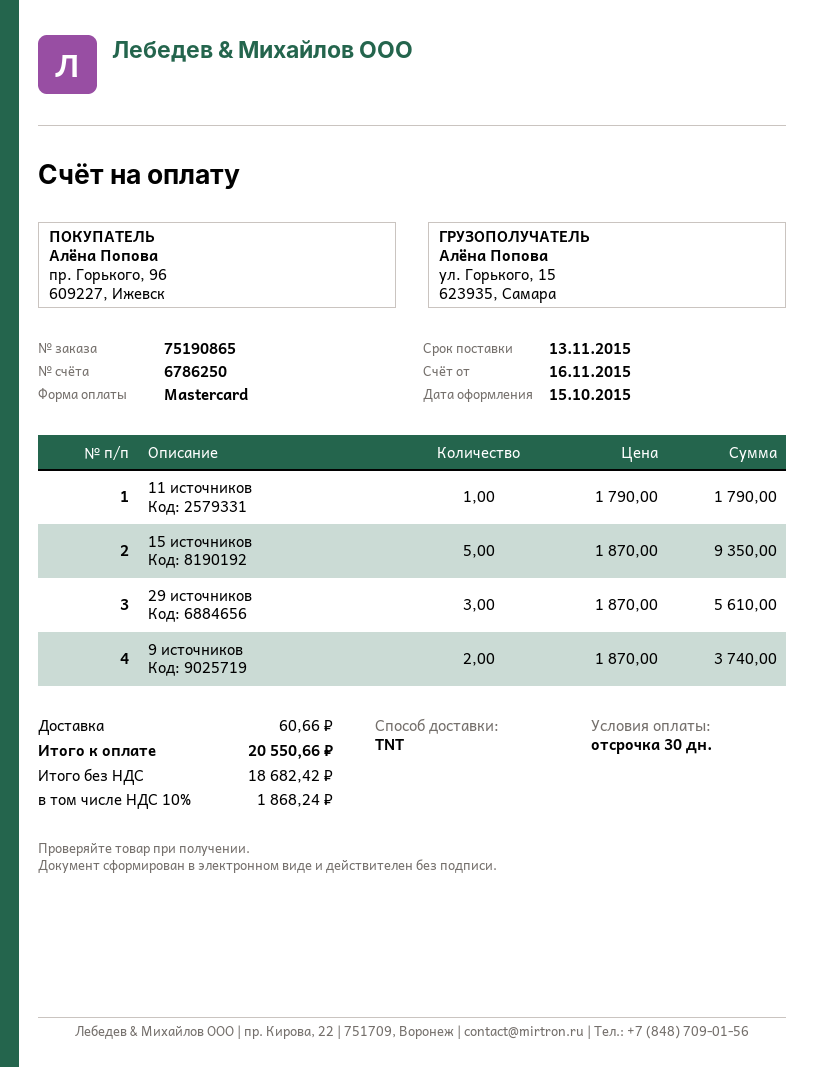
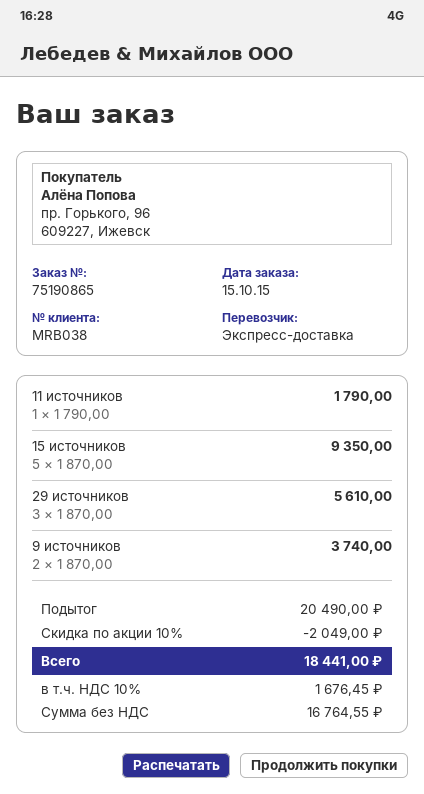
shipping method: TNT -> express
discount: none -> 10% = 2049.00
shipping: 60.66 -> none
net: 18682.42 -> 16764.55
tax: 10% = 1868.24 -> 10% = 1676.45
total: 20550.66 -> 18441.00

